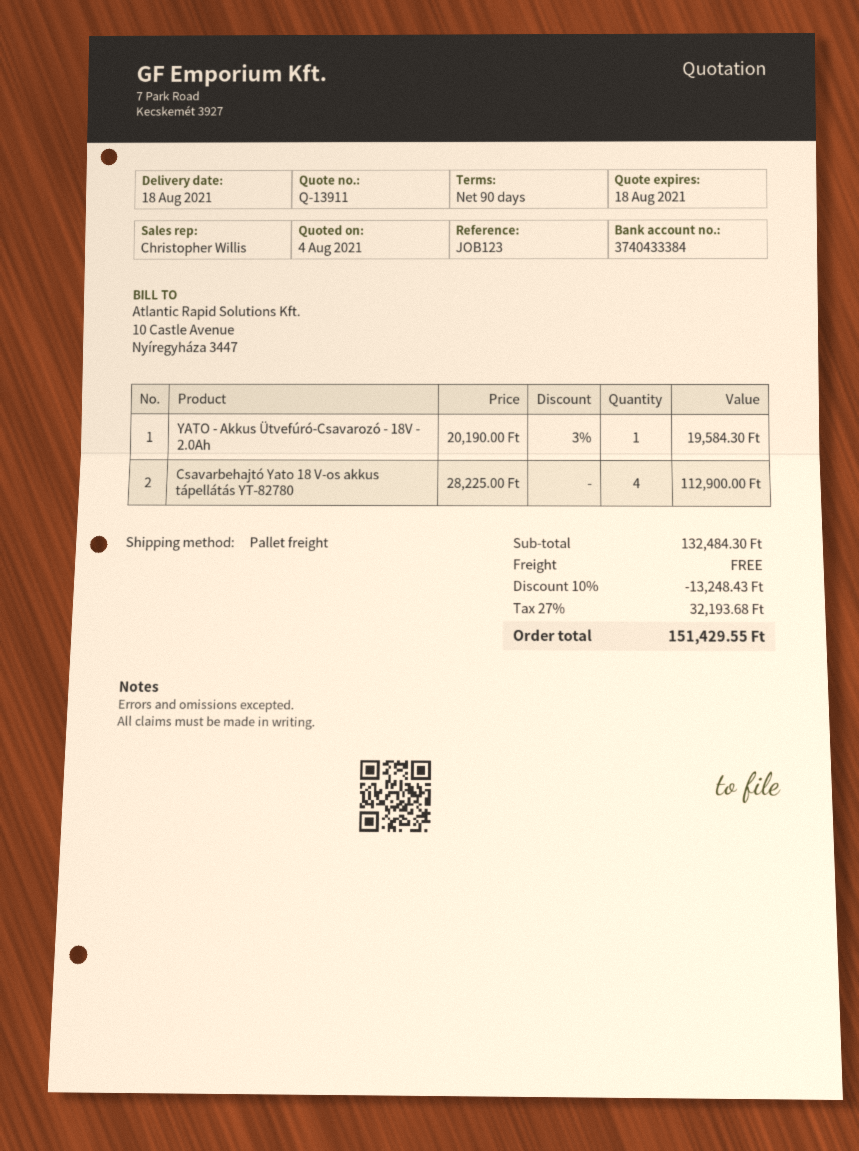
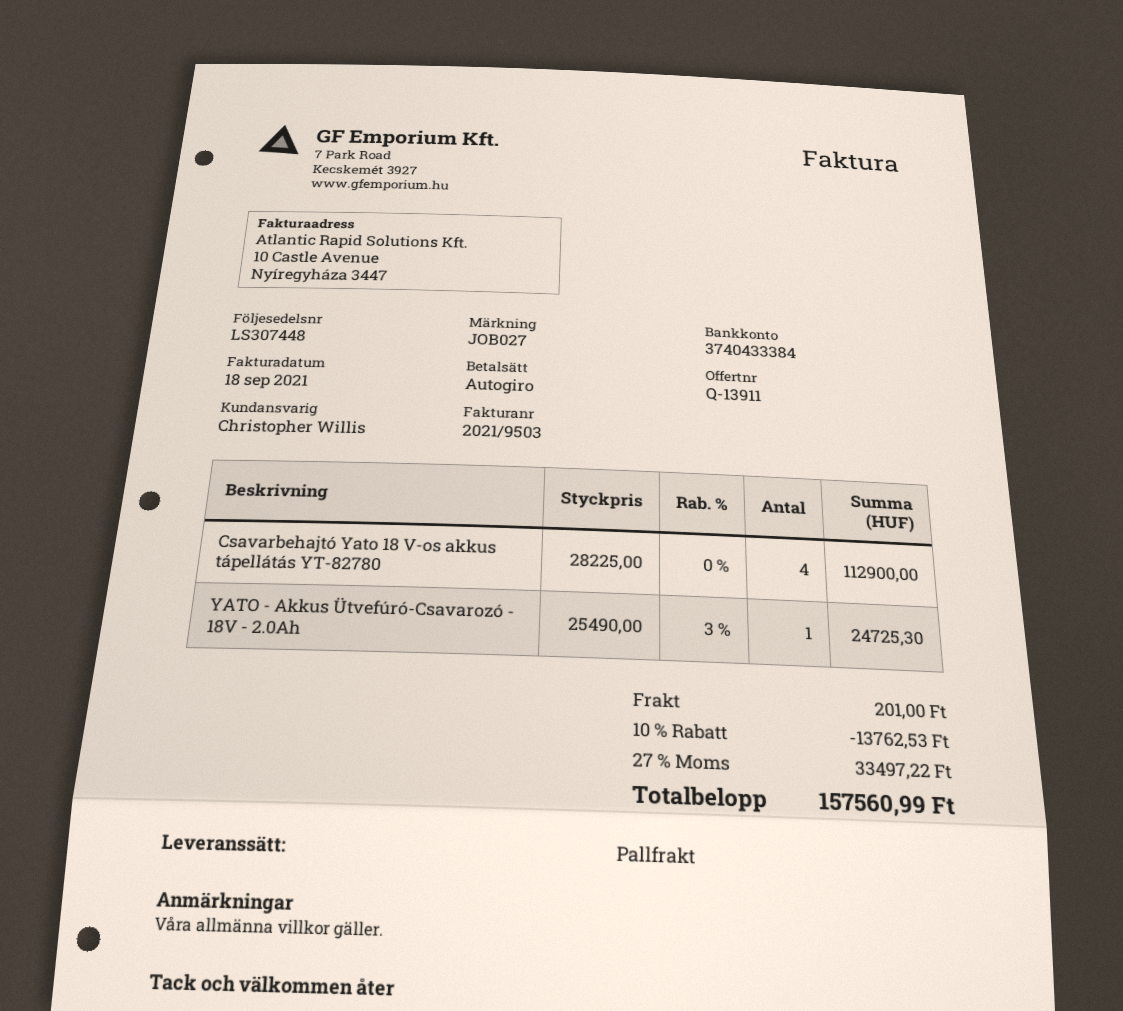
reference: JOB123 -> JOB027
YATO - Akkus Ütvefúró-Csavarozó - 18V - 2.0Ah: 1 x 20190.00 - 3% = 19584.30 -> 1 x 25490.00 - 3% = 24725.30
discount: 10% = 13248.43 -> 10% = 13762.53
shipping: 0.00 -> 201.00
tax: 27% = 32193.68 -> 27% = 33497.22
total: 151429.55 -> 157560.99

